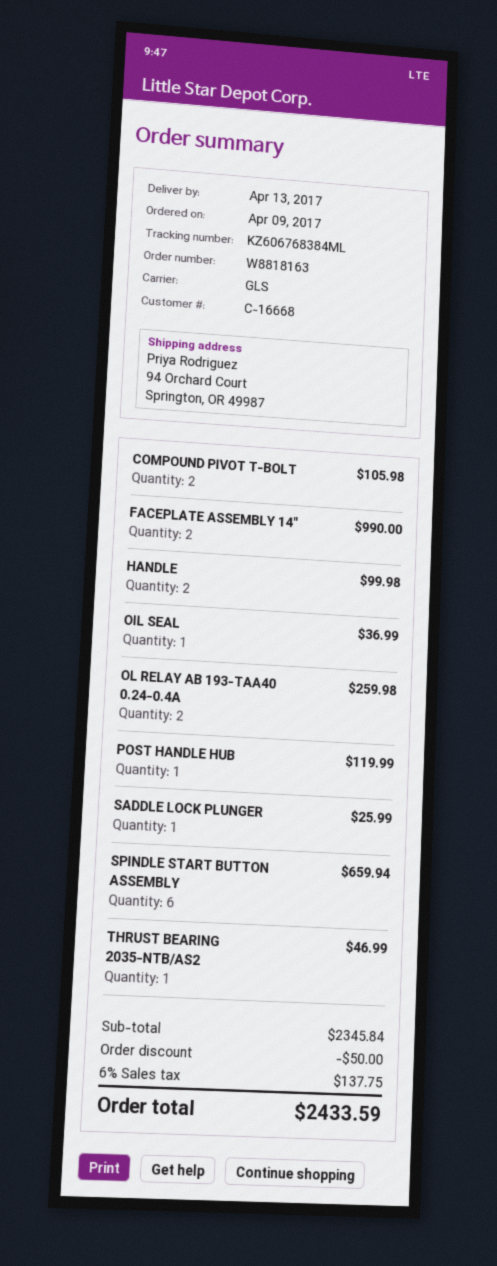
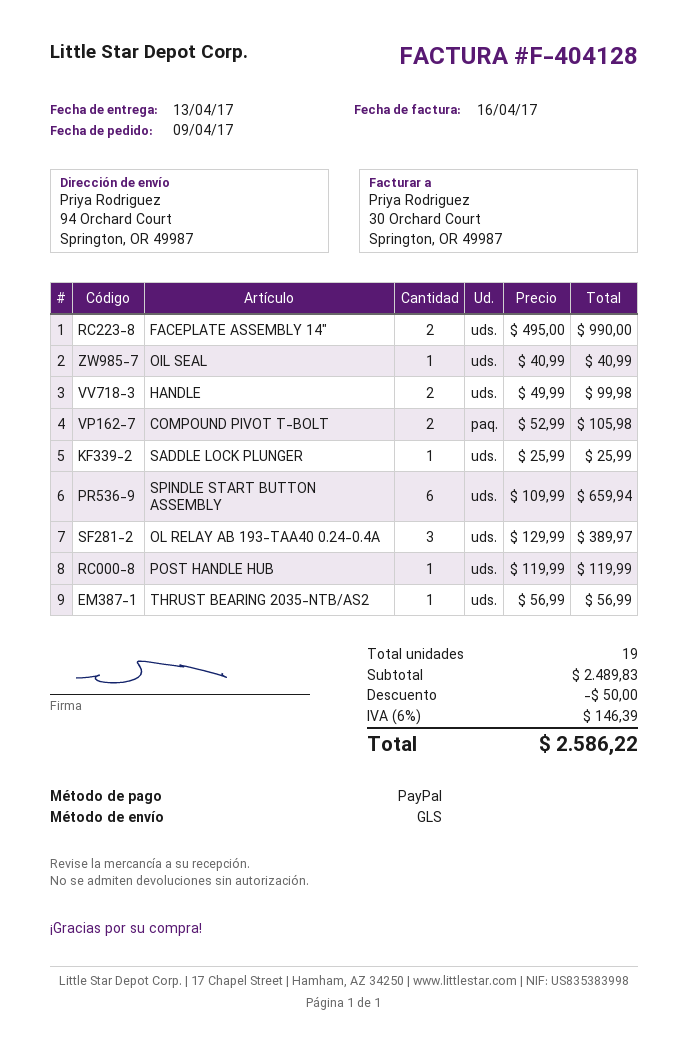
OIL SEAL: 1 for 36.99 -> 1 for 40.99
OL RELAY AB 193-TAA40 0.24-0.4A: 2 for 259.98 -> 3 for 389.97
THRUST BEARING 2035-NTB/AS2: 1 for 46.99 -> 1 for 56.99
subtotal: 2345.84 -> 2489.83
tax: 6% = 137.75 -> 6% = 146.39
total: 2433.59 -> 2586.22

